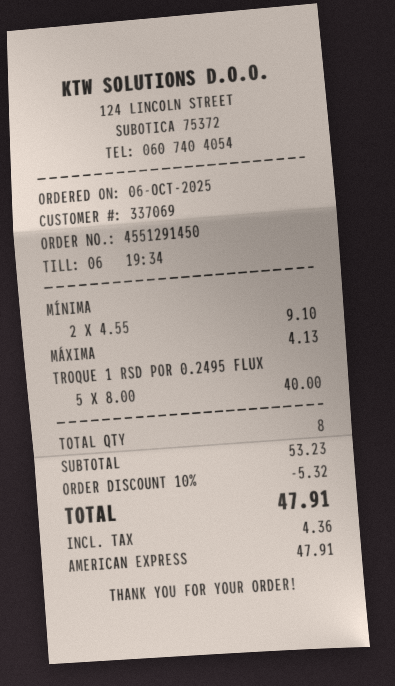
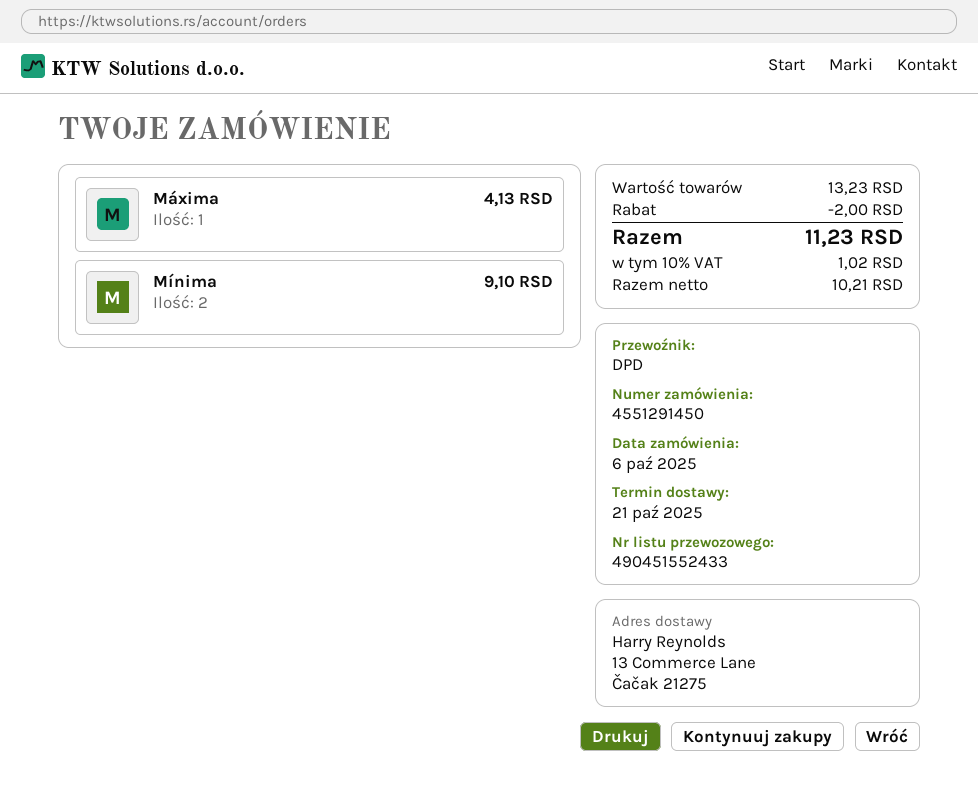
TROQUE 1 RSD POR 0.2495 FLUX: 5 for 40.00 -> none
subtotal: 53.23 -> 13.23
discount: 5.32 -> 2.00
tax: 4.36 -> 1.02
total: 47.91 -> 11.23

